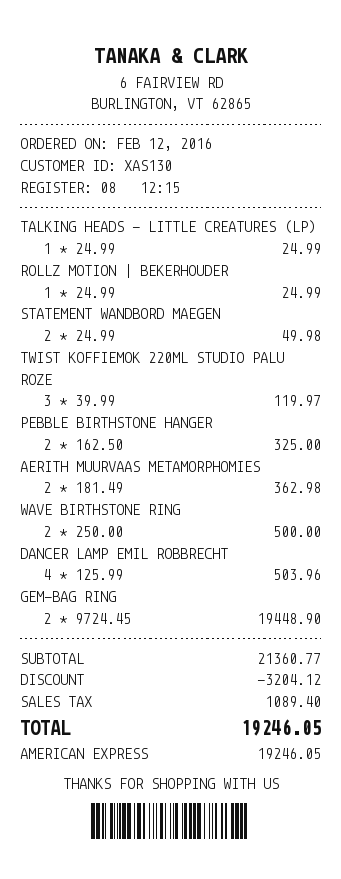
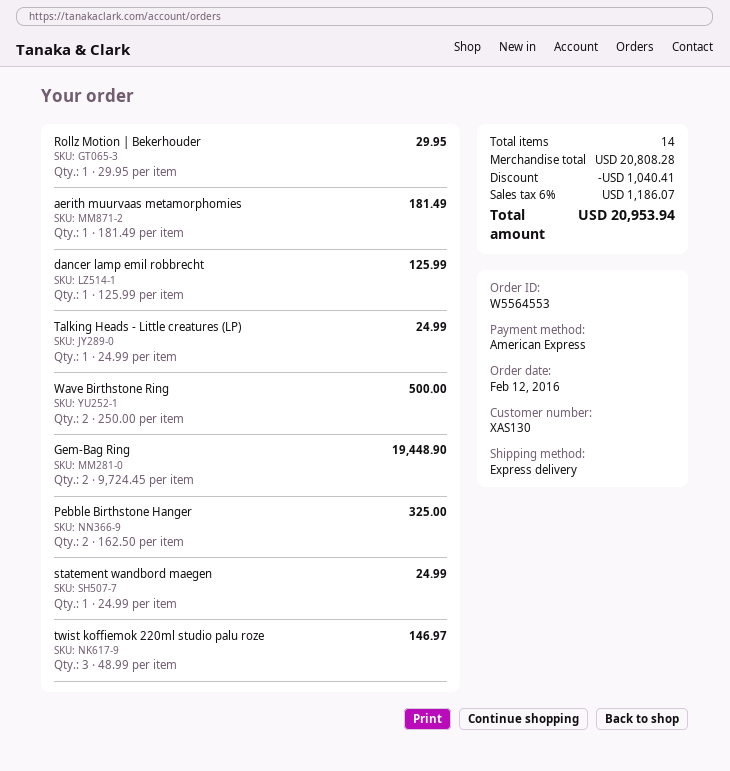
ROLLZ MOTION | BEKERHOUDER: 1 x 24.99 = 24.99 -> 1 x 29.95 = 29.95
STATEMENT WANDBORD MAEGEN: 2 x 24.99 = 49.98 -> 1 x 24.99 = 24.99
TWIST KOFFIEMOK 220ML STUDIO PALU ROZE: 3 x 39.99 = 119.97 -> 3 x 48.99 = 146.97
AERITH MUURVAAS METAMORPHOMIES: 2 x 181.49 = 362.98 -> 1 x 181.49 = 181.49
DANCER LAMP EMIL ROBBRECHT: 4 x 125.99 = 503.96 -> 1 x 125.99 = 125.99
subtotal: 21360.77 -> 20808.28
discount: 3204.12 -> 1040.41
tax: 1089.40 -> 1186.07
total: 19246.05 -> 20953.94

